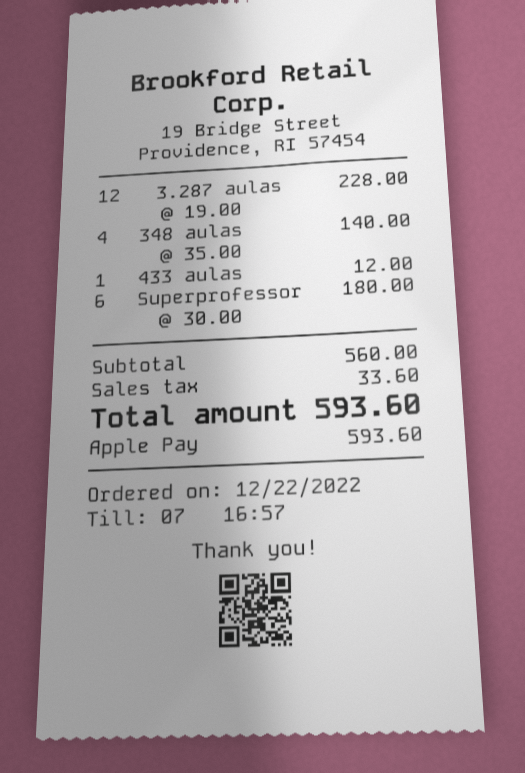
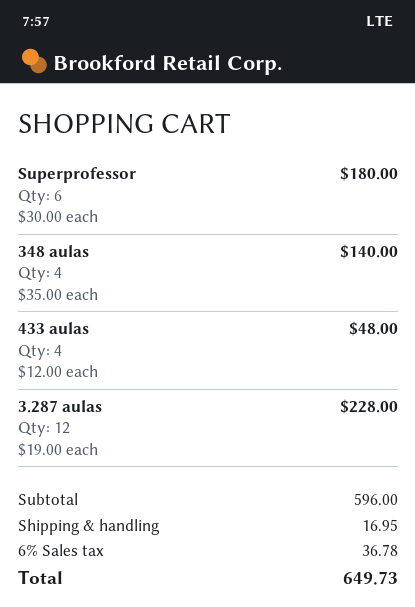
433 aulas: 1 x 12.00 = 12.00 -> 4 x 12.00 = 48.00
subtotal: 560.00 -> 596.00
shipping: none -> 16.95
tax: 33.60 -> 36.78
total: 593.60 -> 649.73

